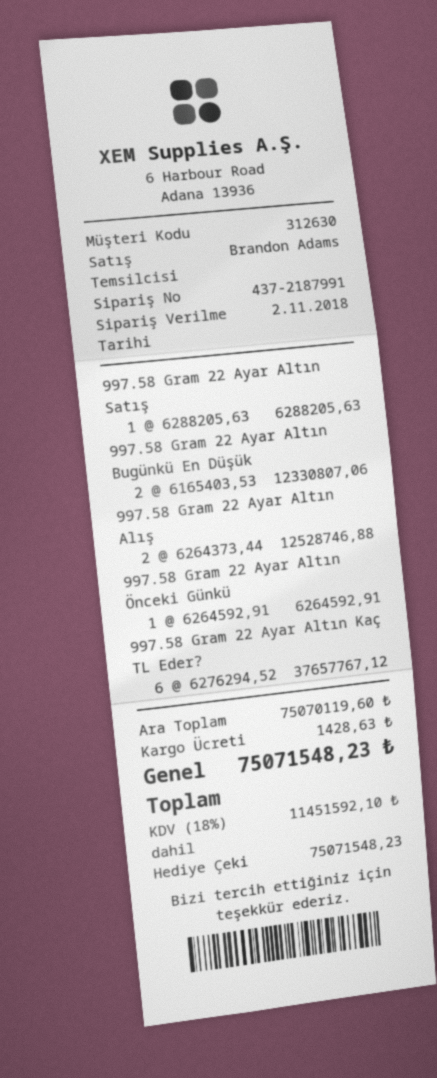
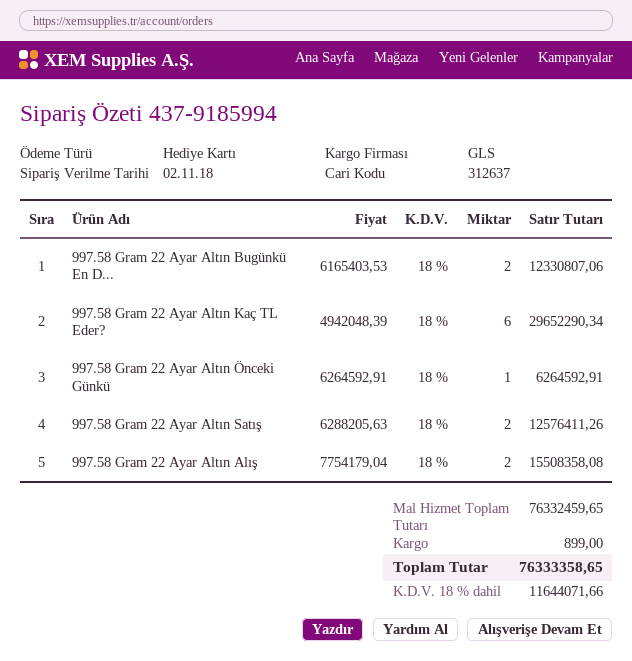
order number: 437-2187991 -> 437-9185994
customer number: 312630 -> 312637
997.58 Gram 22 Ayar Altın Satış: 1 x 6288205.63 = 6288205.63 -> 2 x 6288205.63 = 12576411.26
997.58 Gram 22 Ayar Altın Alış: 2 x 6264373.44 = 12528746.88 -> 2 x 7754179.04 = 15508358.08
997.58 Gram 22 Ayar Altın Kaç TL Eder?: 6 x 6276294.52 = 37657767.12 -> 6 x 4942048.39 = 29652290.34
subtotal: 75070119.60 -> 76332459.65
shipping: 1428.63 -> 899.00
tax: 18% = 11451592.10 -> 18% = 11644071.66
total: 75071548.23 -> 76333358.65

